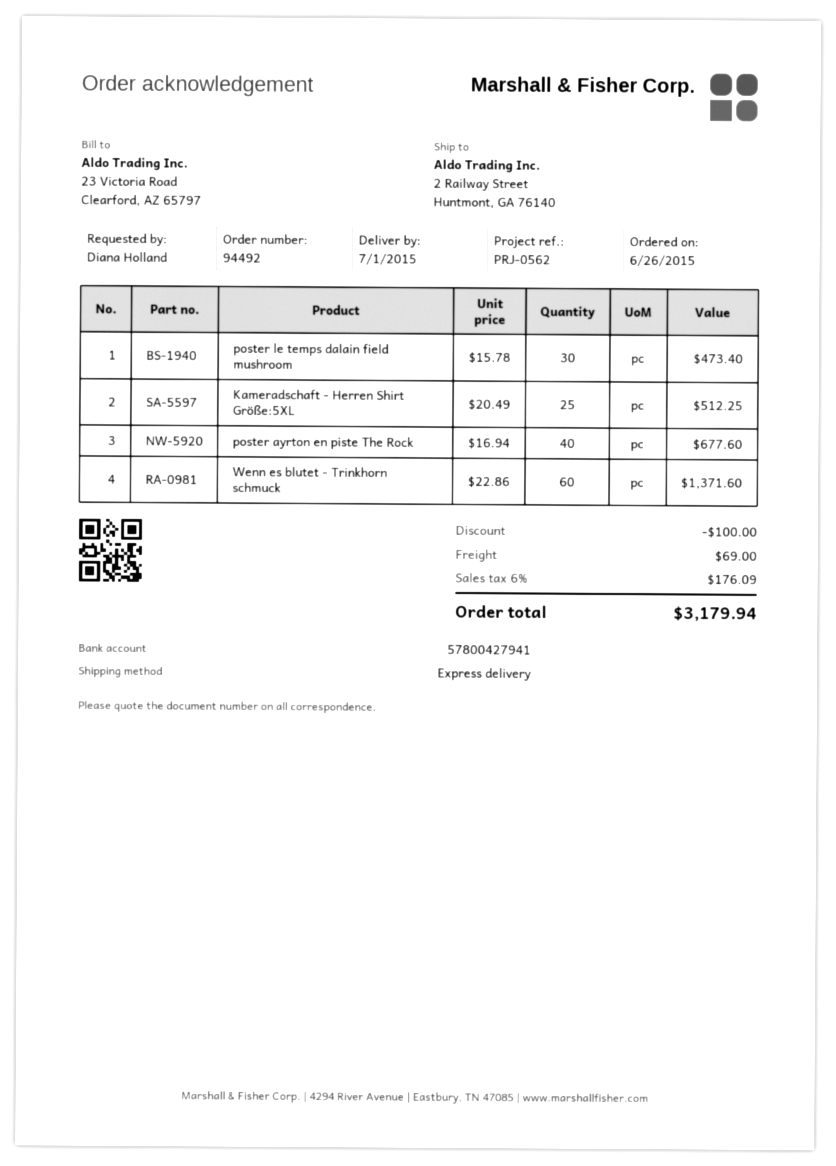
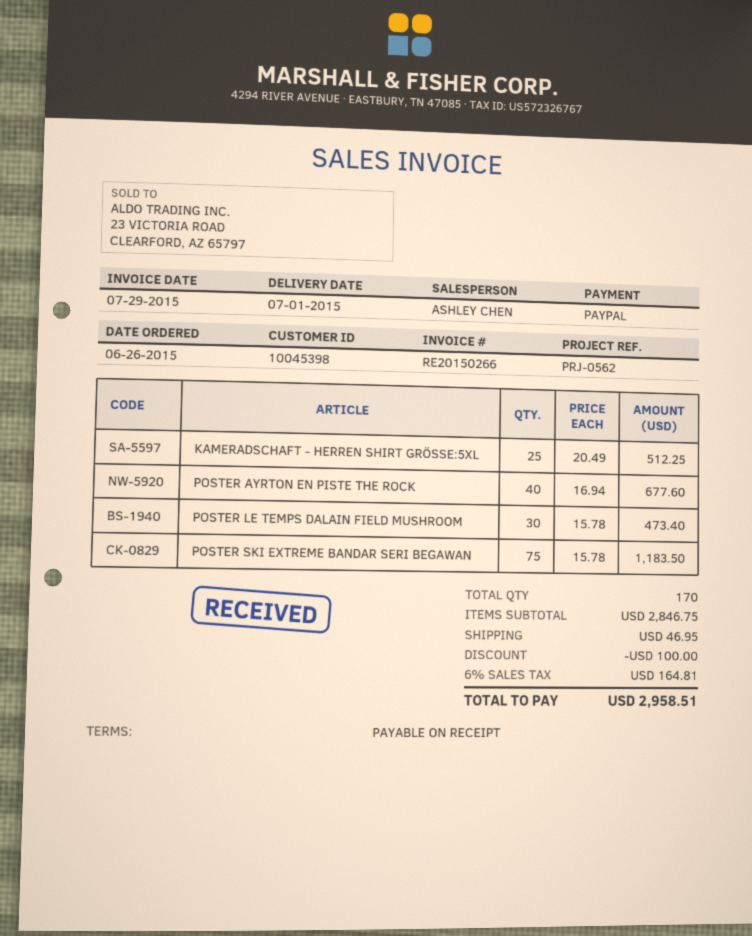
Wenn es blutet - Trinkhorn schmuck: 60 x 22.86 = 1371.60 -> none
POSTER SKI EXTREME BANDAR SERI BEGAWAN: none -> 75 x 15.78 = 1183.50
shipping: 69.00 -> 46.95
tax: 6% = 176.09 -> 6% = 164.81
total: 3179.94 -> 2958.51

